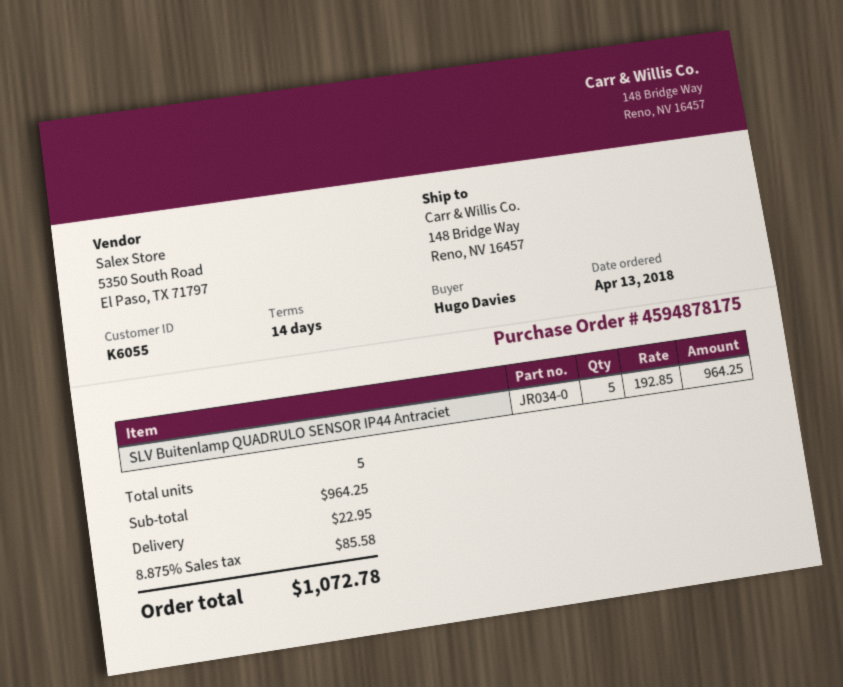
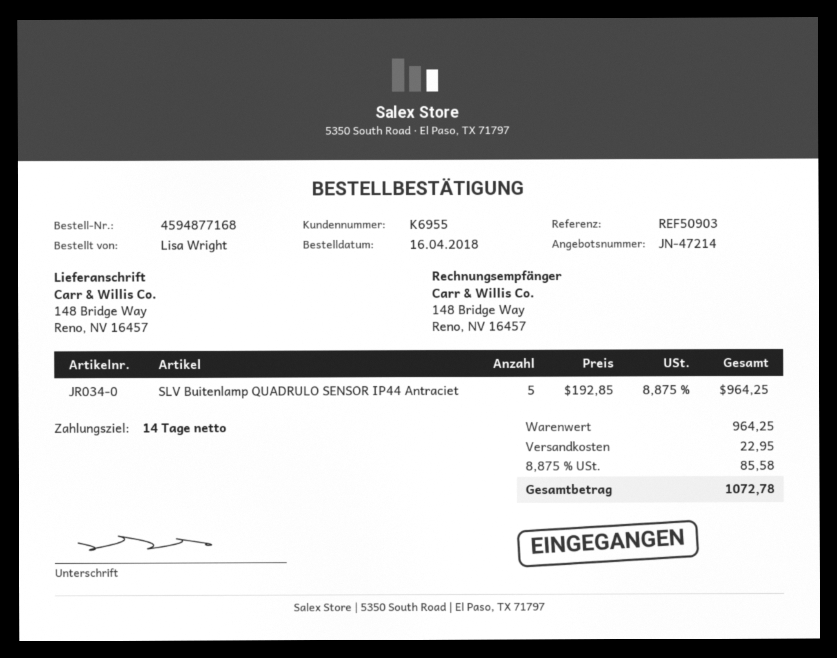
order number: 4594878175 -> 4594877168
order date: 2018-04-13 -> 2018-04-16
customer number: K6055 -> K6955
ordered by: Hugo Davies -> Lisa Wright

